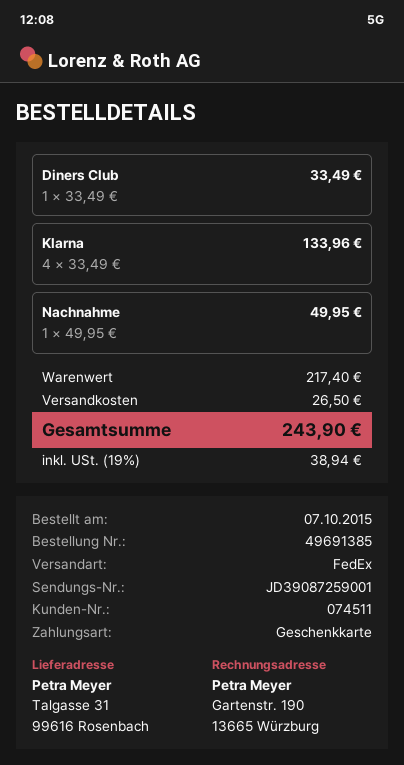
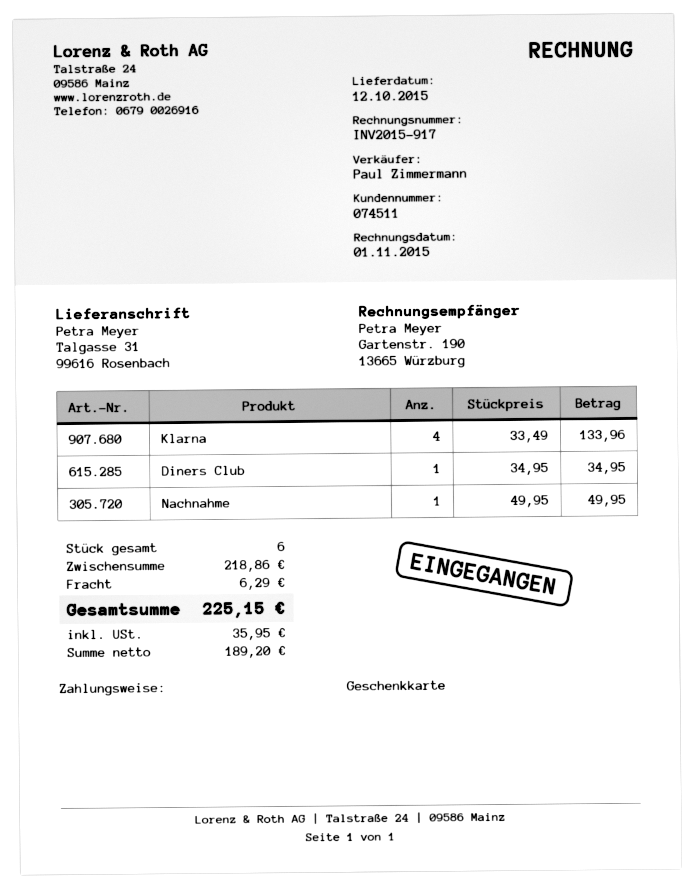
Diners Club: 1 x 33.49 = 33.49 -> 1 x 34.95 = 34.95
subtotal: 217.40 -> 218.86
shipping: 26.50 -> 6.29
tax: 38.94 -> 35.95
total: 243.90 -> 225.15

